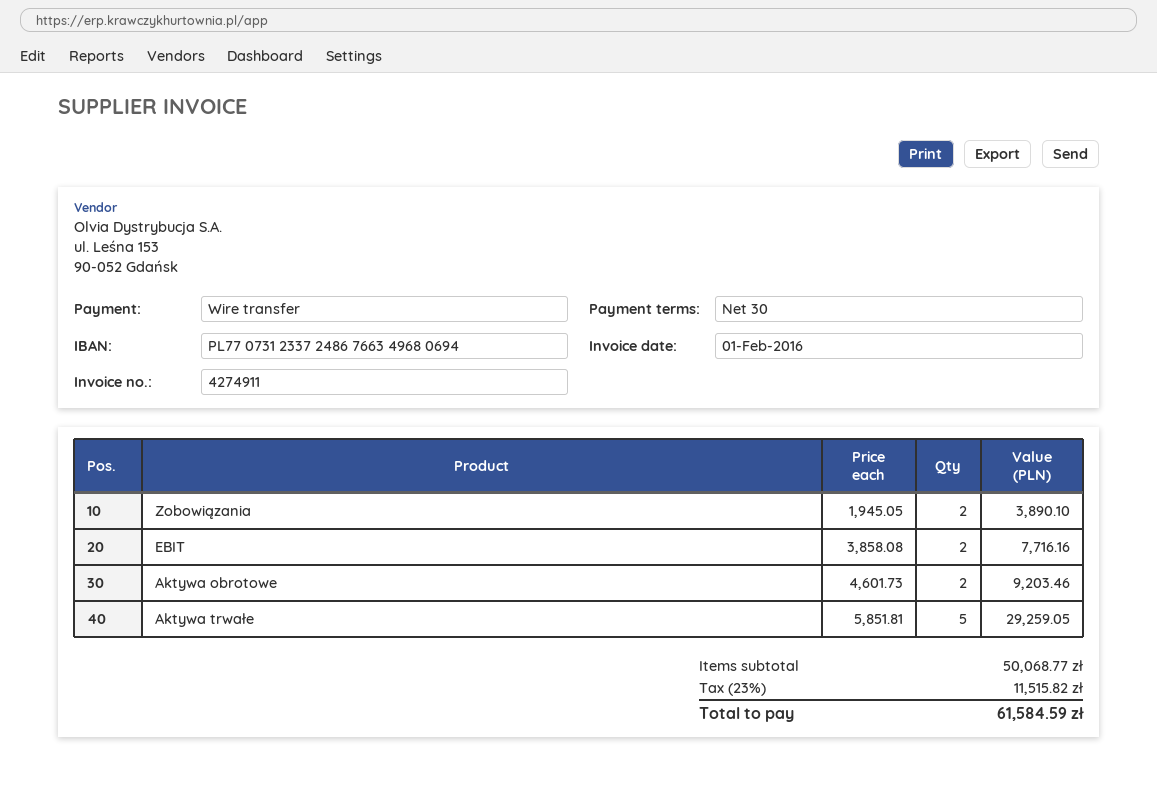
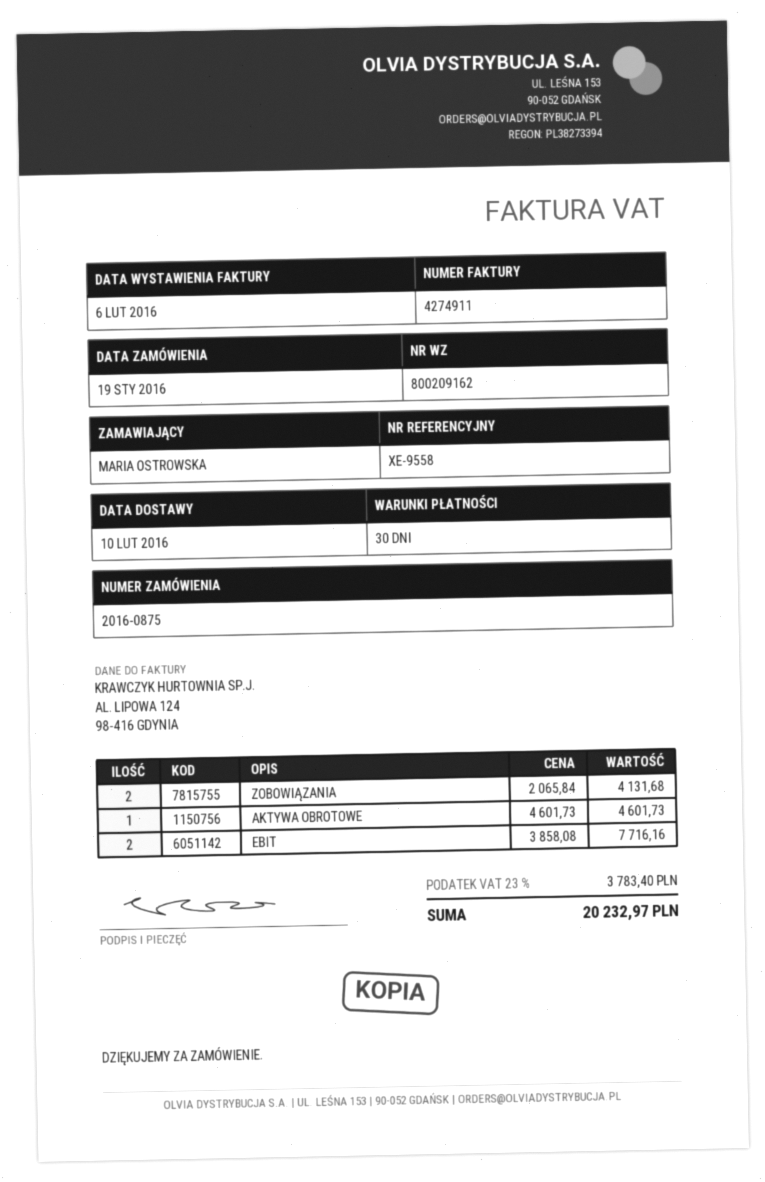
invoice date: 2016-02-01 -> 2016-02-06
Zobowiązania: 2 x 1945.05 = 3890.10 -> 2 x 2065.84 = 4131.68
Aktywa obrotowe: 2 x 4601.73 = 9203.46 -> 1 x 4601.73 = 4601.73
Aktywa trwałe: 5 x 5851.81 = 29259.05 -> none
tax: 23% = 11515.82 -> 23% = 3783.40
total: 61584.59 -> 20232.97

